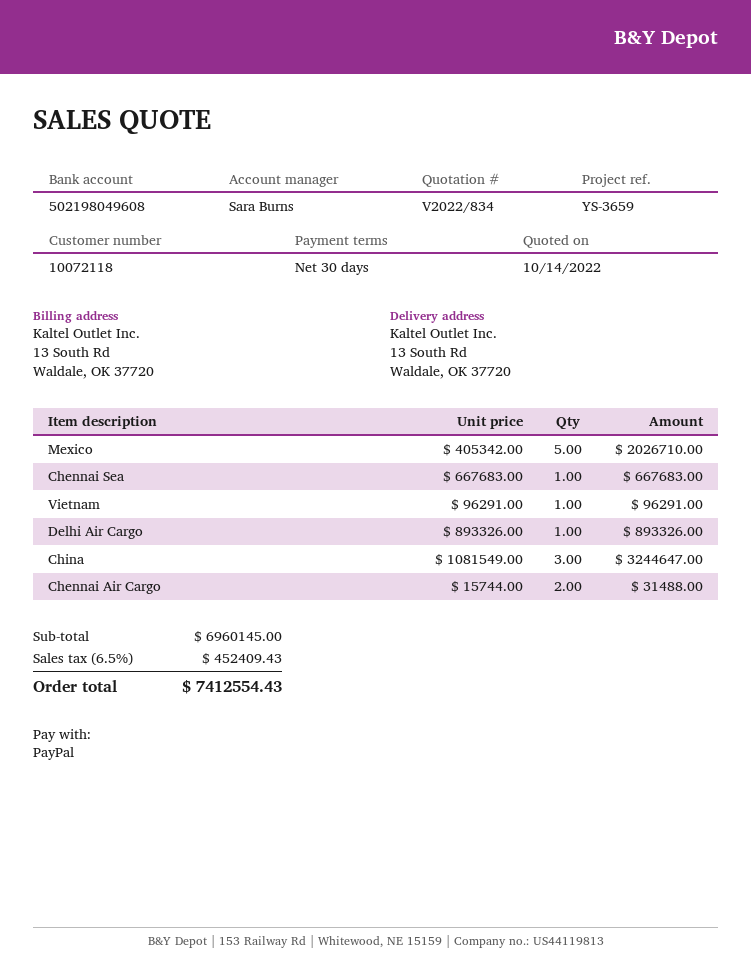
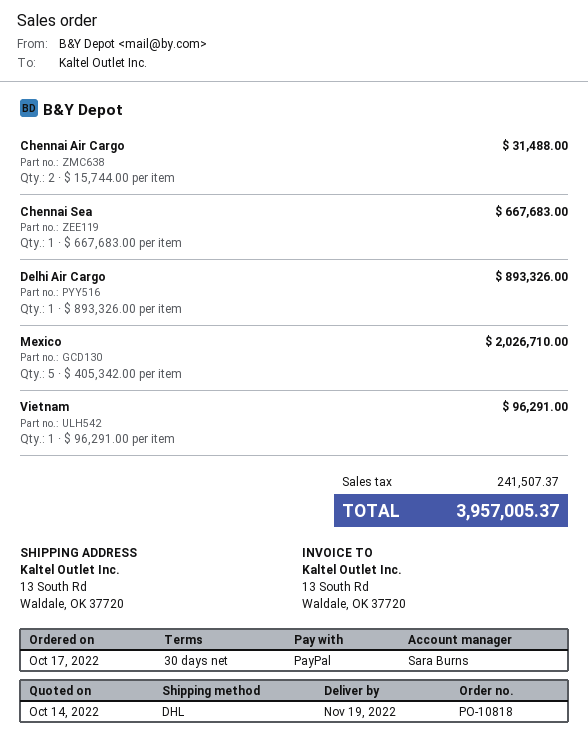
China: 3 x 1081549.00 = 3244647.00 -> none
tax: 452409.43 -> 241507.37
total: 7412554.43 -> 3957005.37

